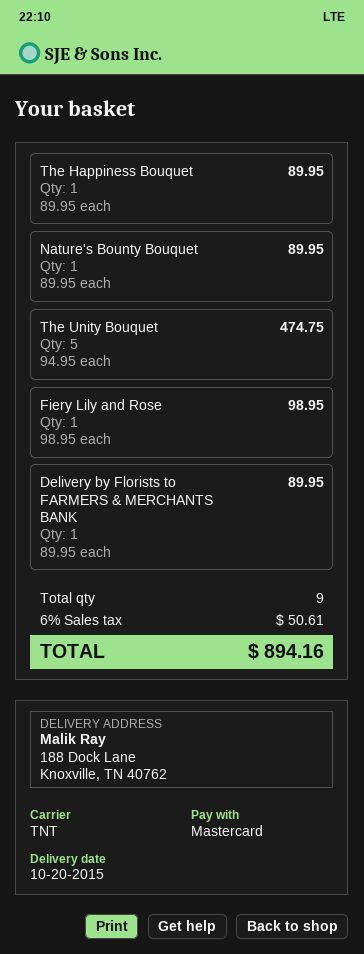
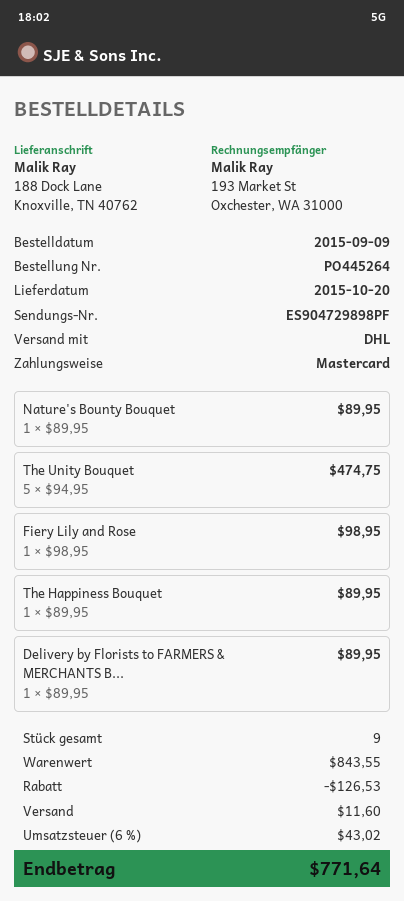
shipping method: TNT -> DHL
discount: none -> 126.53
shipping: none -> 11.60
tax: 6% = 50.61 -> 6% = 43.02
total: 894.16 -> 771.64

